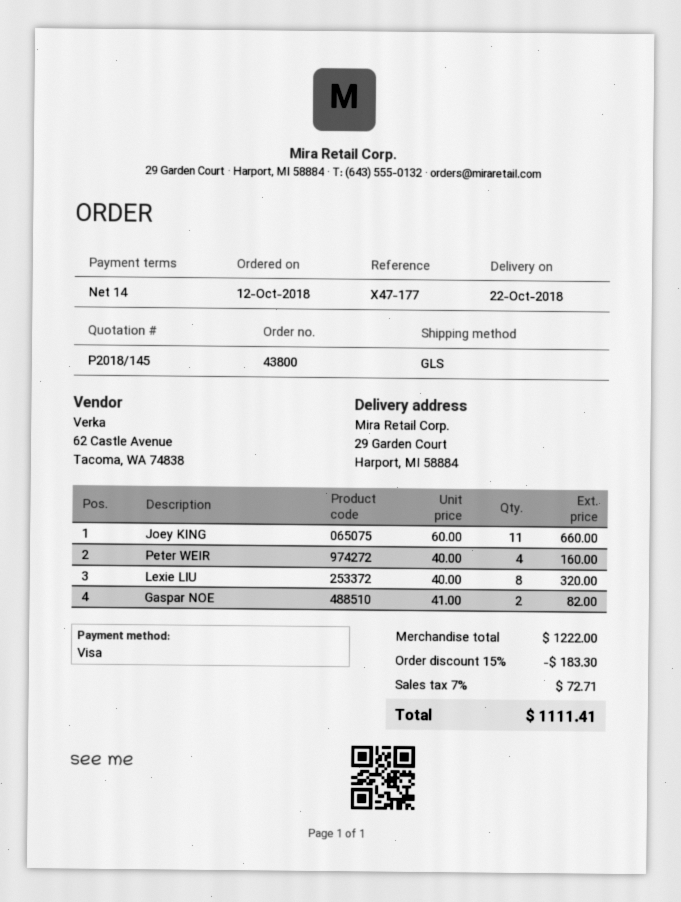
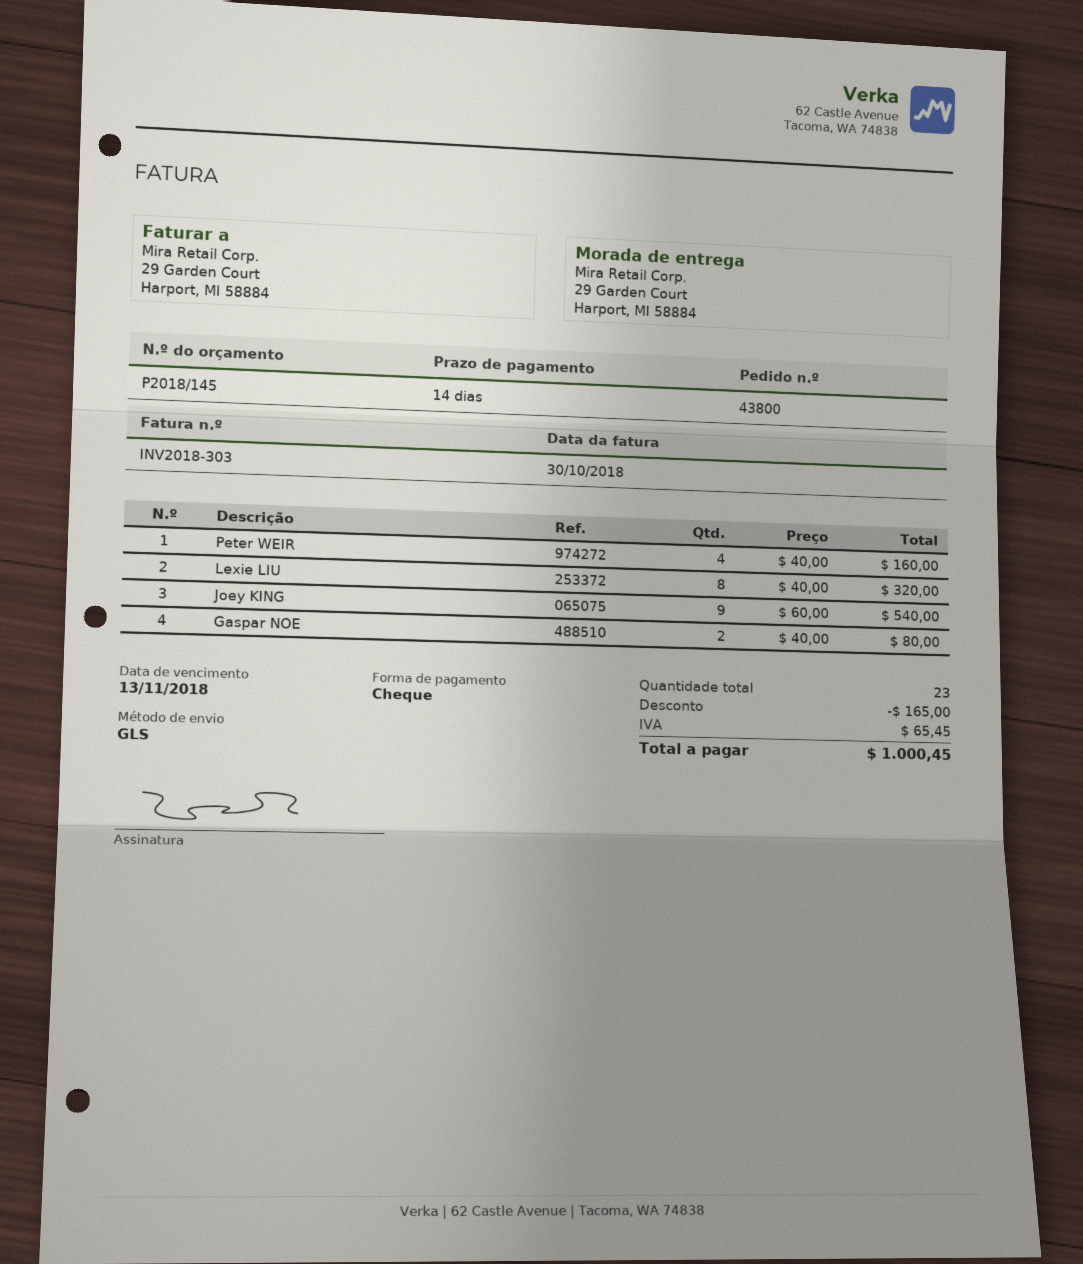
payment method: Visa -> cheque
Joey KING: 11 x 60.00 = 660.00 -> 9 x 60.00 = 540.00
Gaspar NOE: 2 x 41.00 = 82.00 -> 2 x 40.00 = 80.00
discount: 183.30 -> 165.00
tax: 72.71 -> 65.45
total: 1111.41 -> 1000.45

